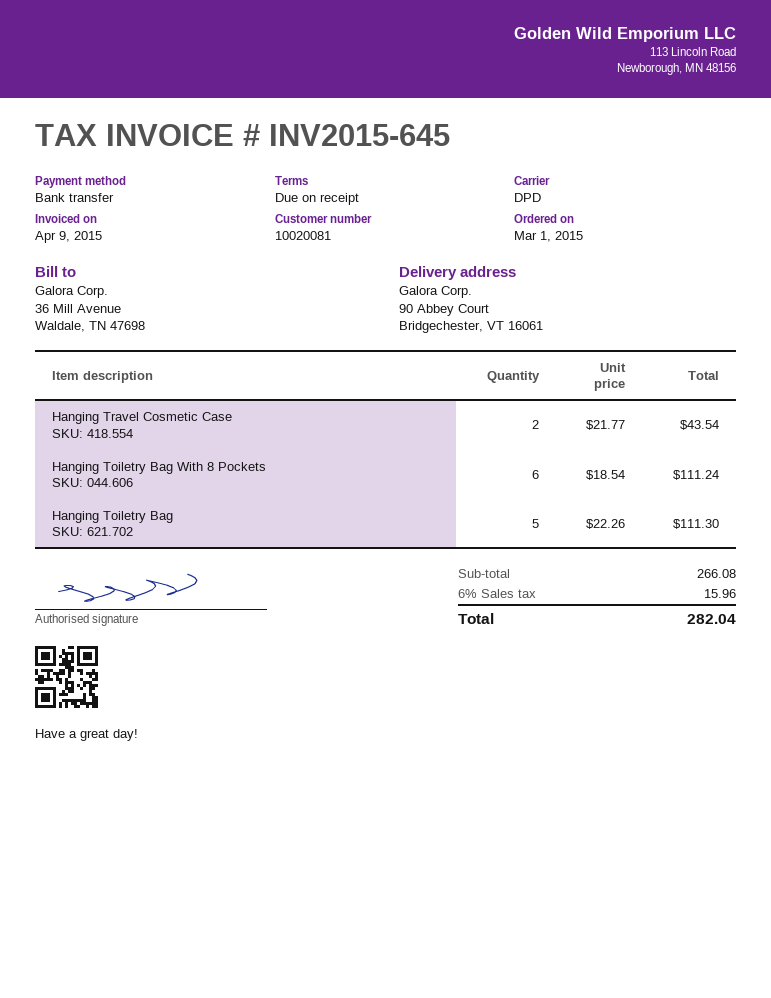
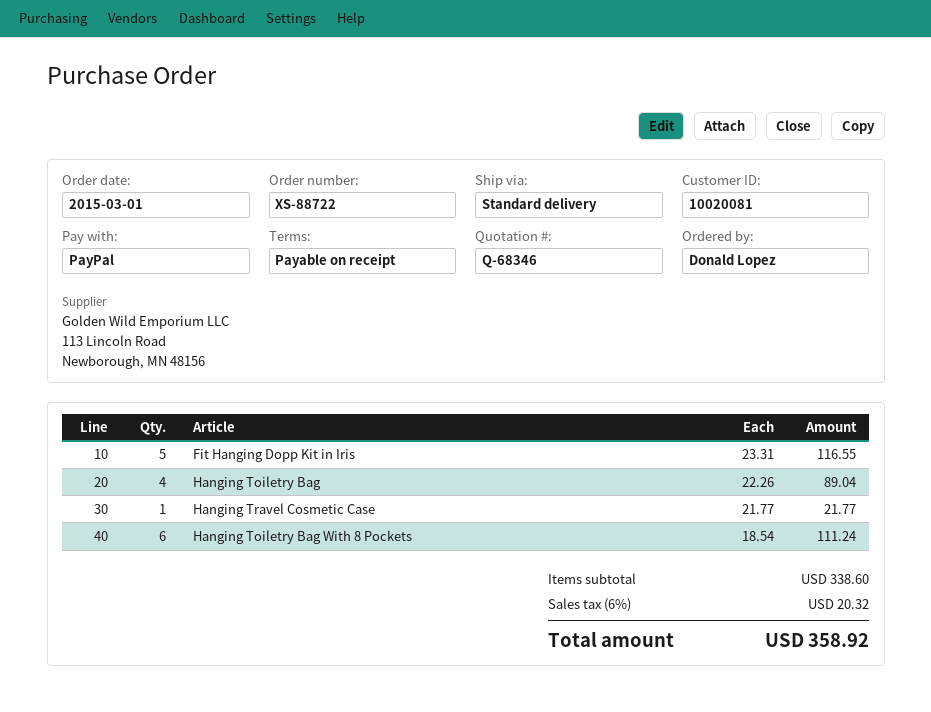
payment method: bank transfer -> PayPal
shipping method: DPD -> standard
Hanging Travel Cosmetic Case: 2 x 21.77 = 43.54 -> 1 x 21.77 = 21.77
Hanging Toiletry Bag: 5 x 22.26 = 111.30 -> 4 x 22.26 = 89.04
Fit Hanging Dopp Kit in Iris: none -> 5 x 23.31 = 116.55
subtotal: 266.08 -> 338.60
tax: 6% = 15.96 -> 6% = 20.32
total: 282.04 -> 358.92

